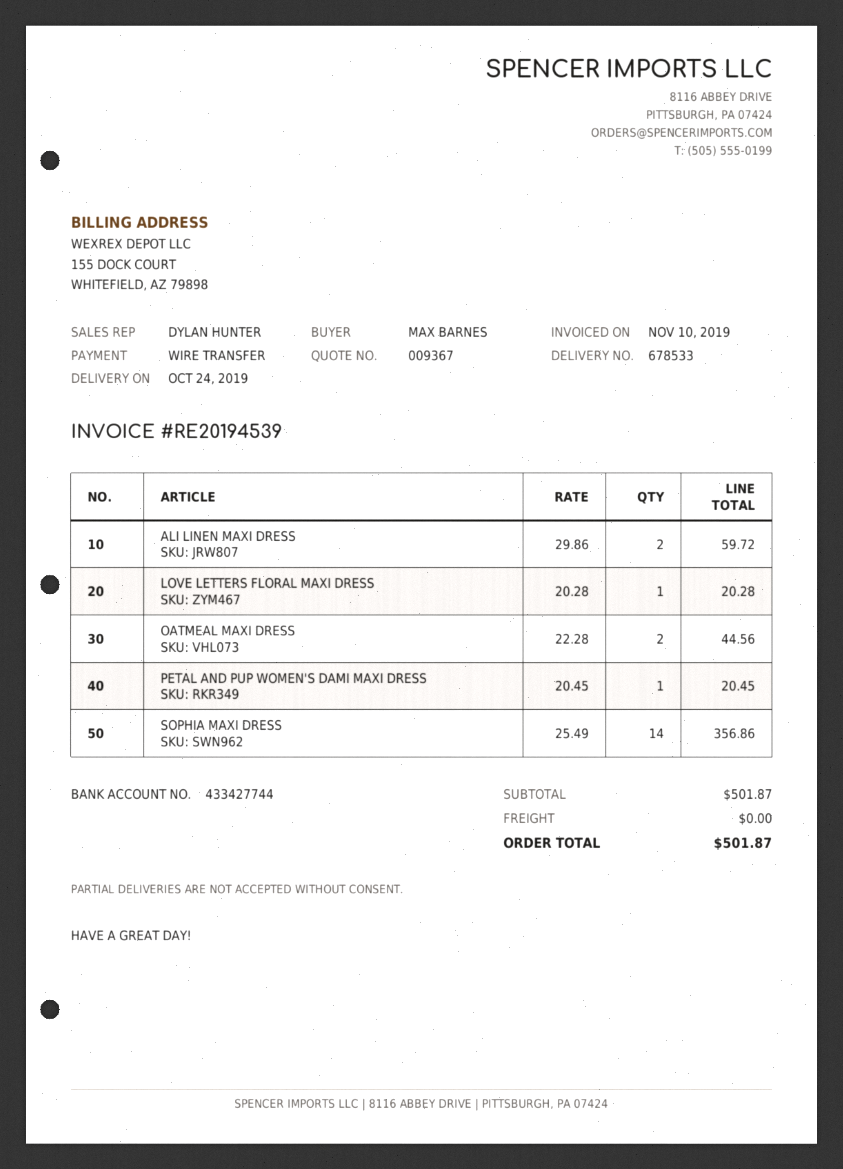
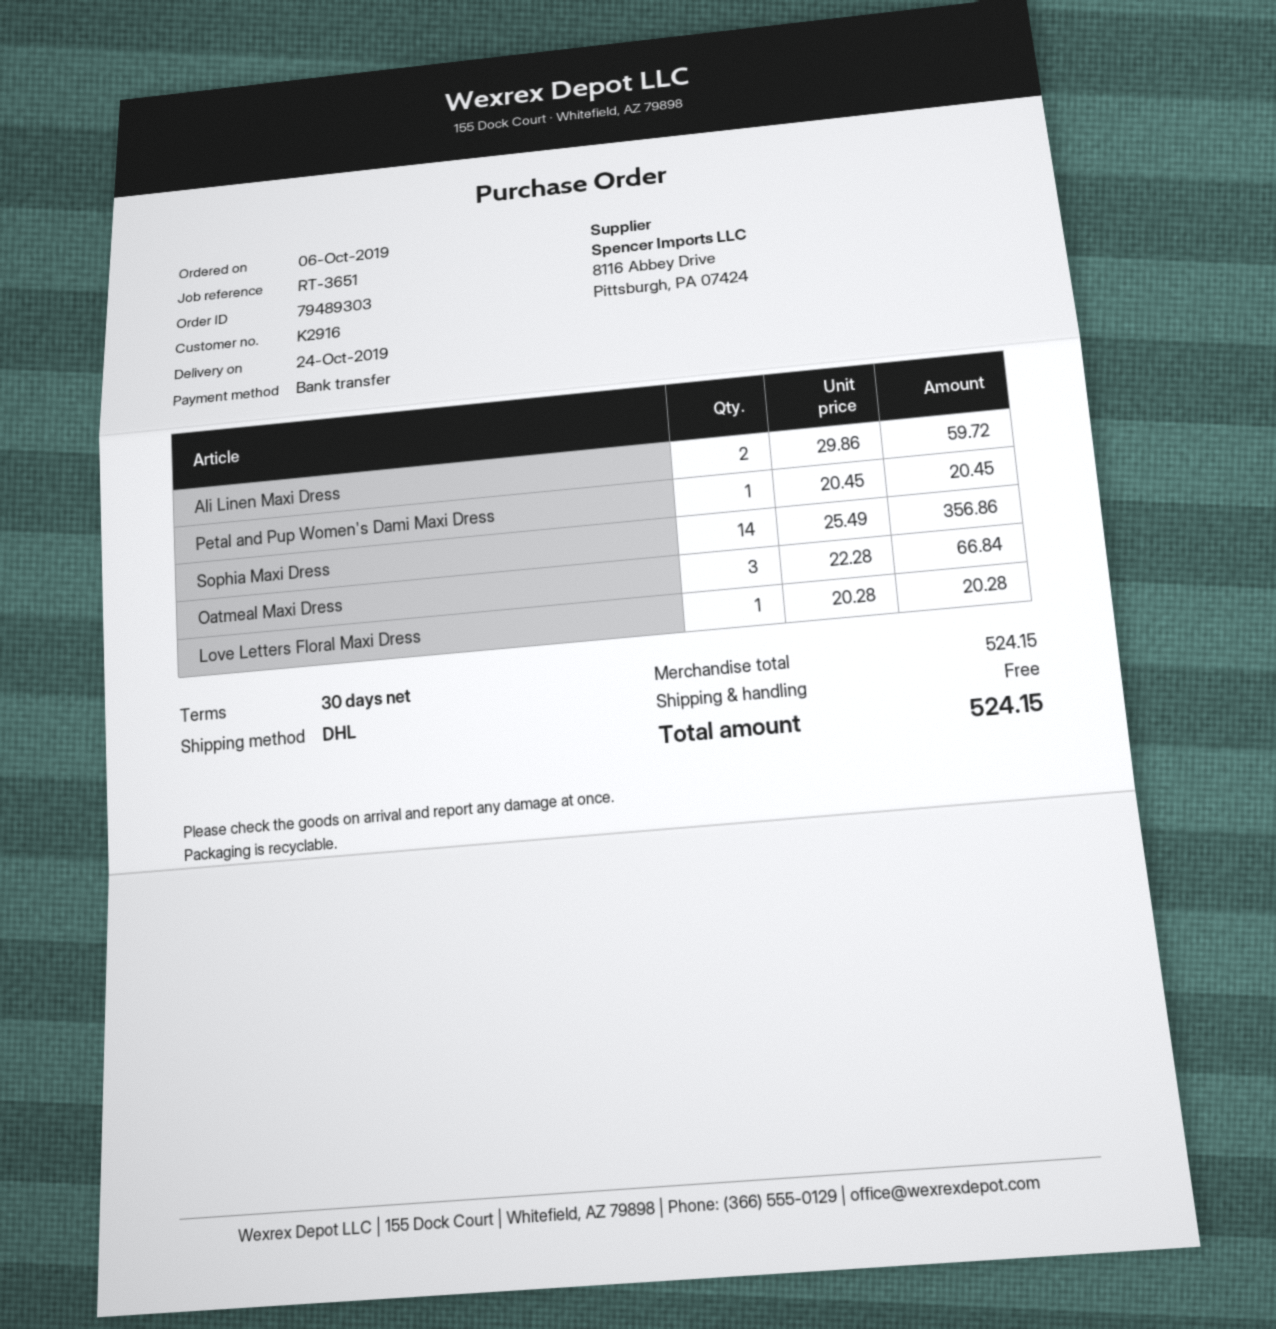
OATMEAL MAXI DRESS: 2 x 22.28 = 44.56 -> 3 x 22.28 = 66.84
subtotal: 501.87 -> 524.15
total: 501.87 -> 524.15

